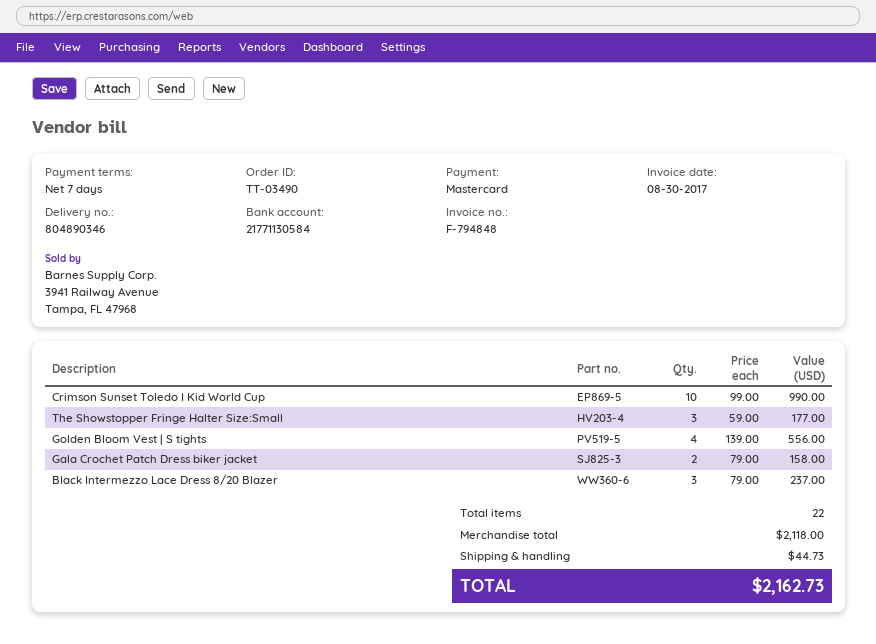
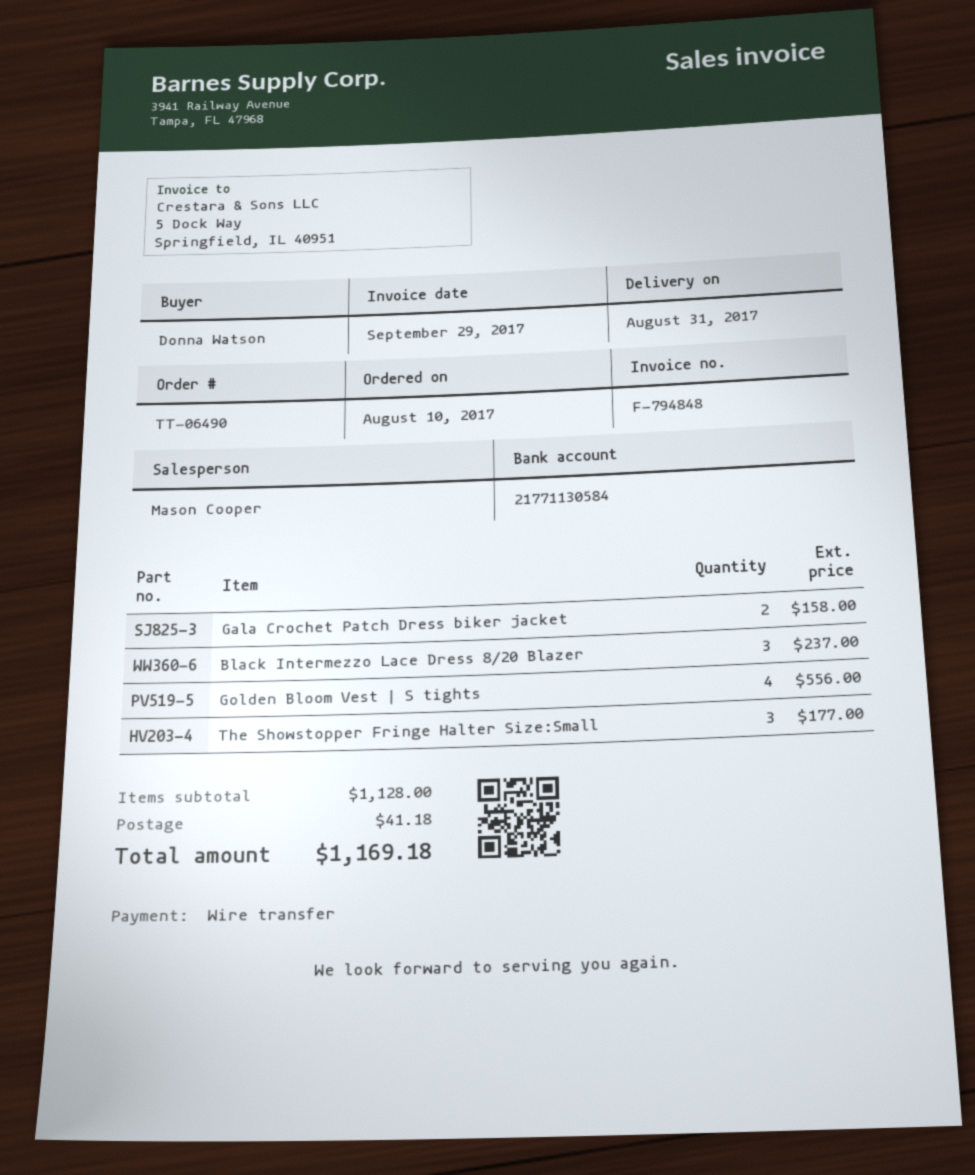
order number: TT-03490 -> TT-06490
invoice date: 2017-08-30 -> 2017-09-29
payment method: Mastercard -> bank transfer
Crimson Sunset Toledo I Kid World Cup: 10 for 990.00 -> none
subtotal: 2118.00 -> 1128.00
shipping: 44.73 -> 41.18
total: 2162.73 -> 1169.18

